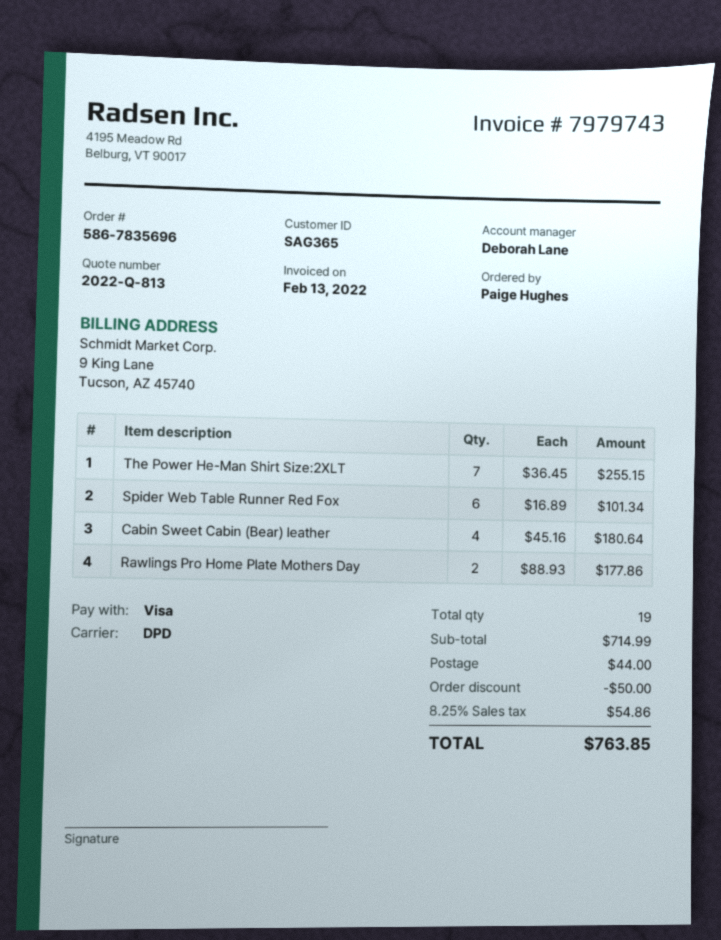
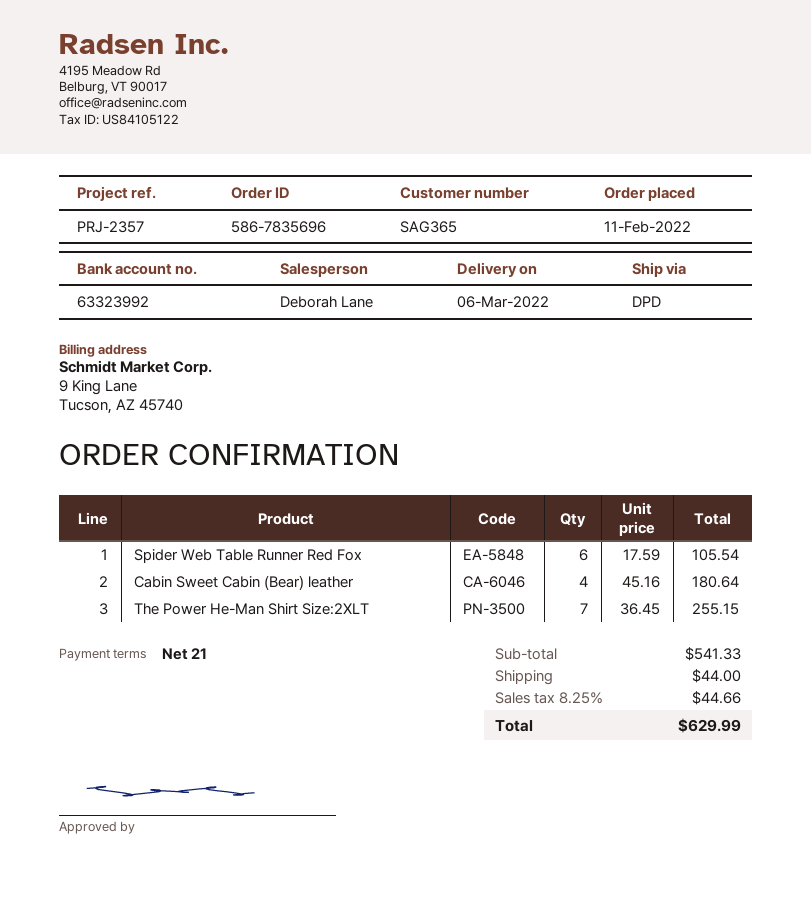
Spider Web Table Runner Red Fox: 6 x 16.89 = 101.34 -> 6 x 17.59 = 105.54
Rawlings Pro Home Plate Mothers Day: 2 x 88.93 = 177.86 -> none
subtotal: 714.99 -> 541.33
discount: 50.00 -> none
tax: 8.25% = 54.86 -> 8.25% = 44.66
total: 763.85 -> 629.99

